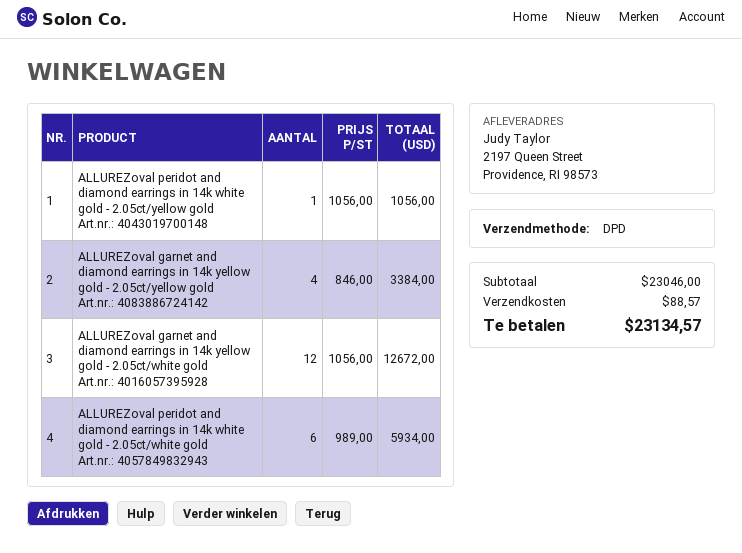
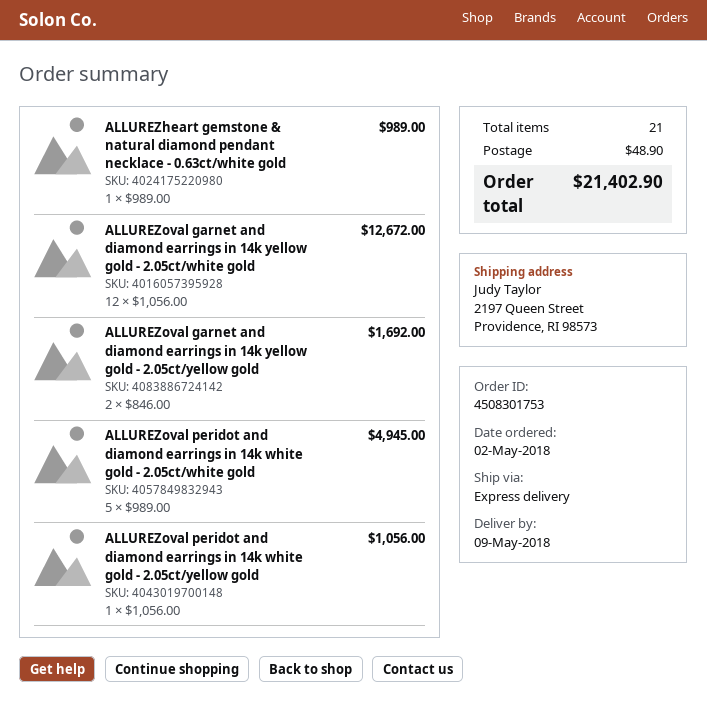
shipping method: DPD -> express
ALLUREZoval garnet and diamond earrings in 14k yellow gold - 2.05ct/yellow gold: 4 x 846.00 = 3384.00 -> 2 x 846.00 = 1692.00
ALLUREZoval peridot and diamond earrings in 14k white gold - 2.05ct/white gold: 6 x 989.00 = 5934.00 -> 5 x 989.00 = 4945.00
ALLUREZheart gemstone & natural diamond pendant necklace - 0.63ct/white gold: none -> 1 x 989.00 = 989.00
shipping: 88.57 -> 48.90
total: 23134.57 -> 21402.90

